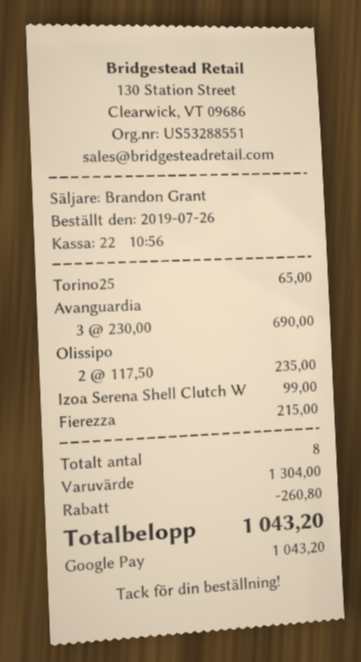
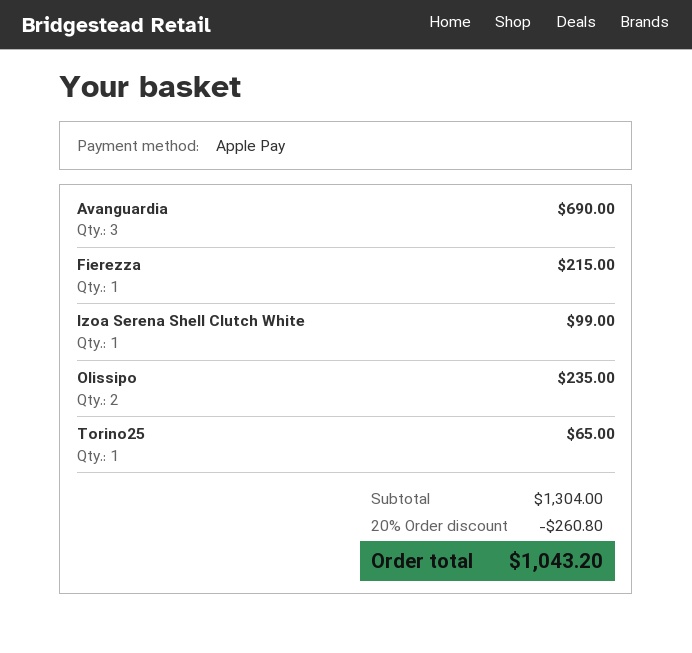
payment method: Google Pay -> Apple Pay

